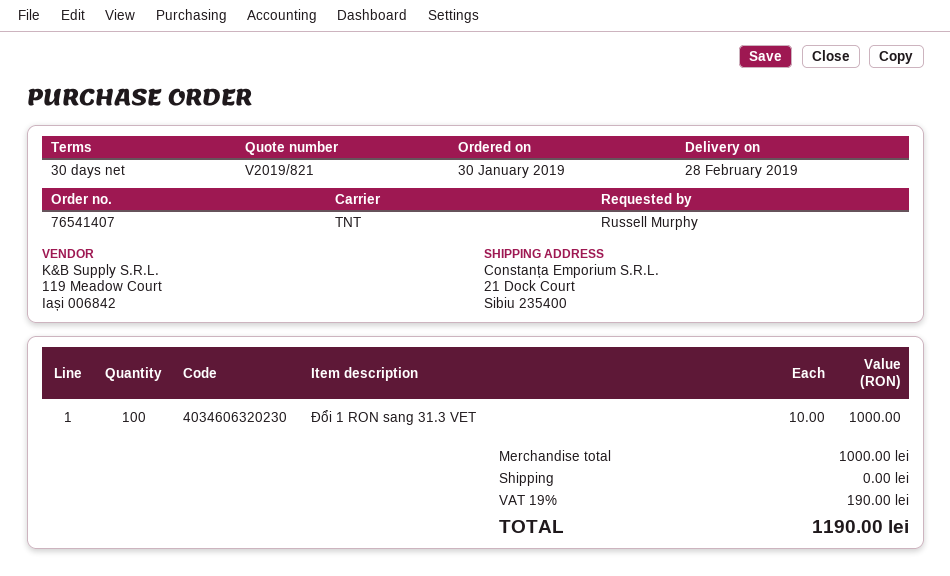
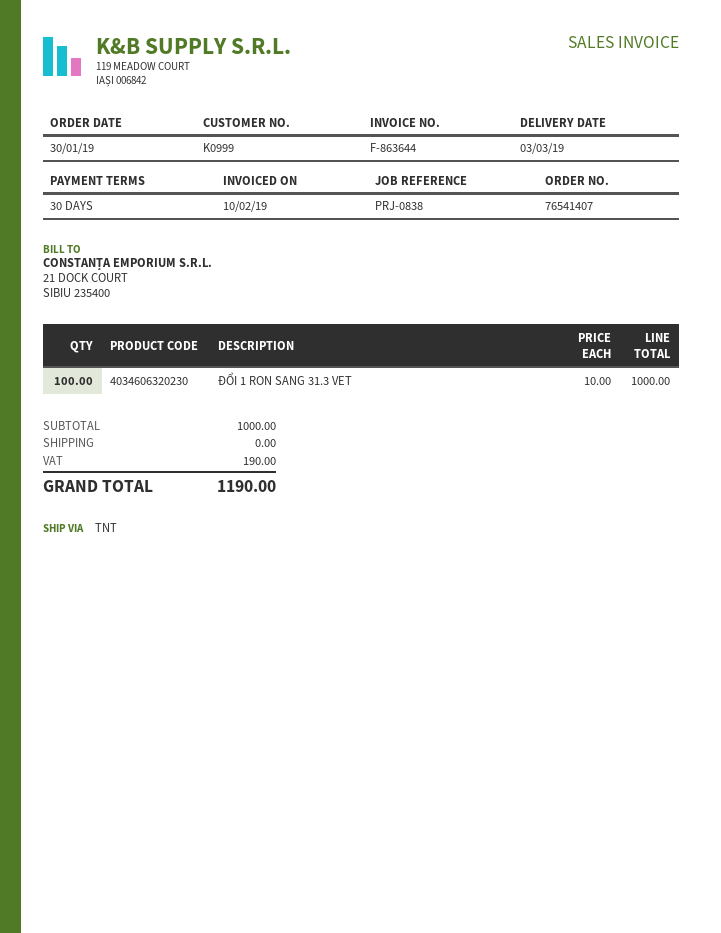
delivery date: 2019-02-28 -> 2019-03-03

